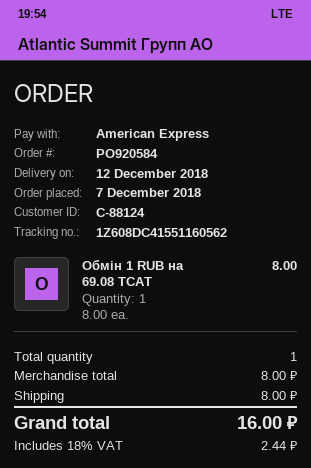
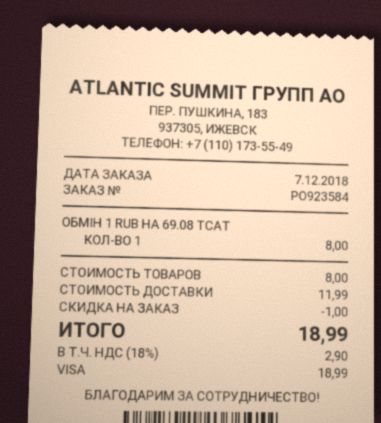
order number: PO920584 -> PO923584
payment method: American Express -> Visa
discount: none -> 1.00
shipping: 8.00 -> 11.99
tax: 18% = 2.44 -> 18% = 2.90
total: 16.00 -> 18.99

